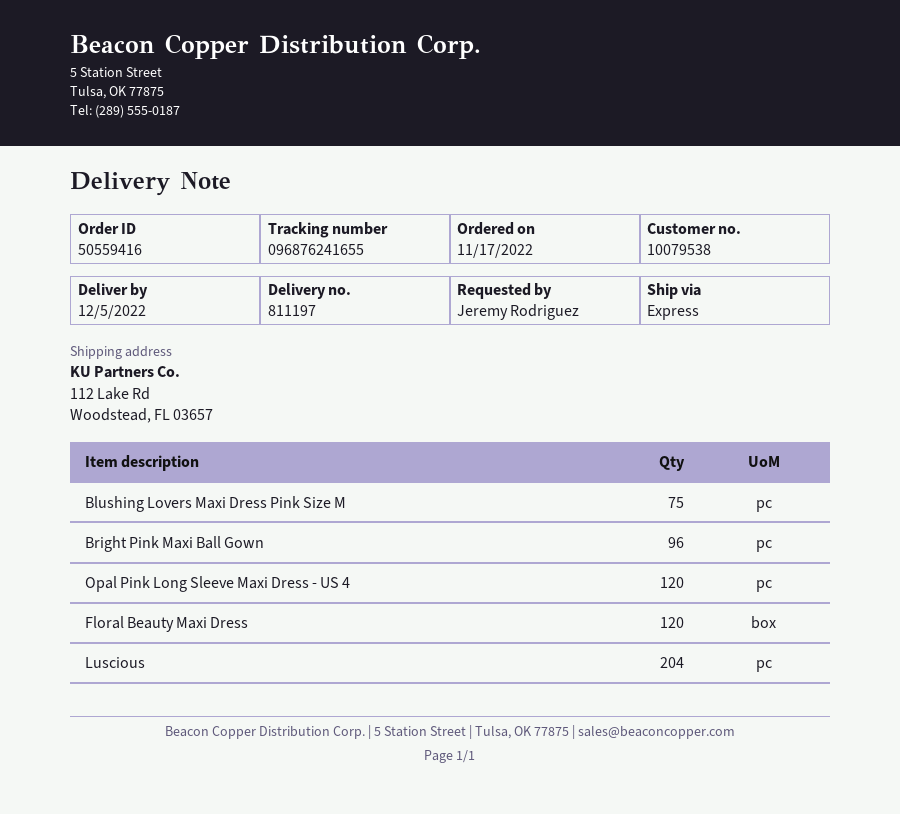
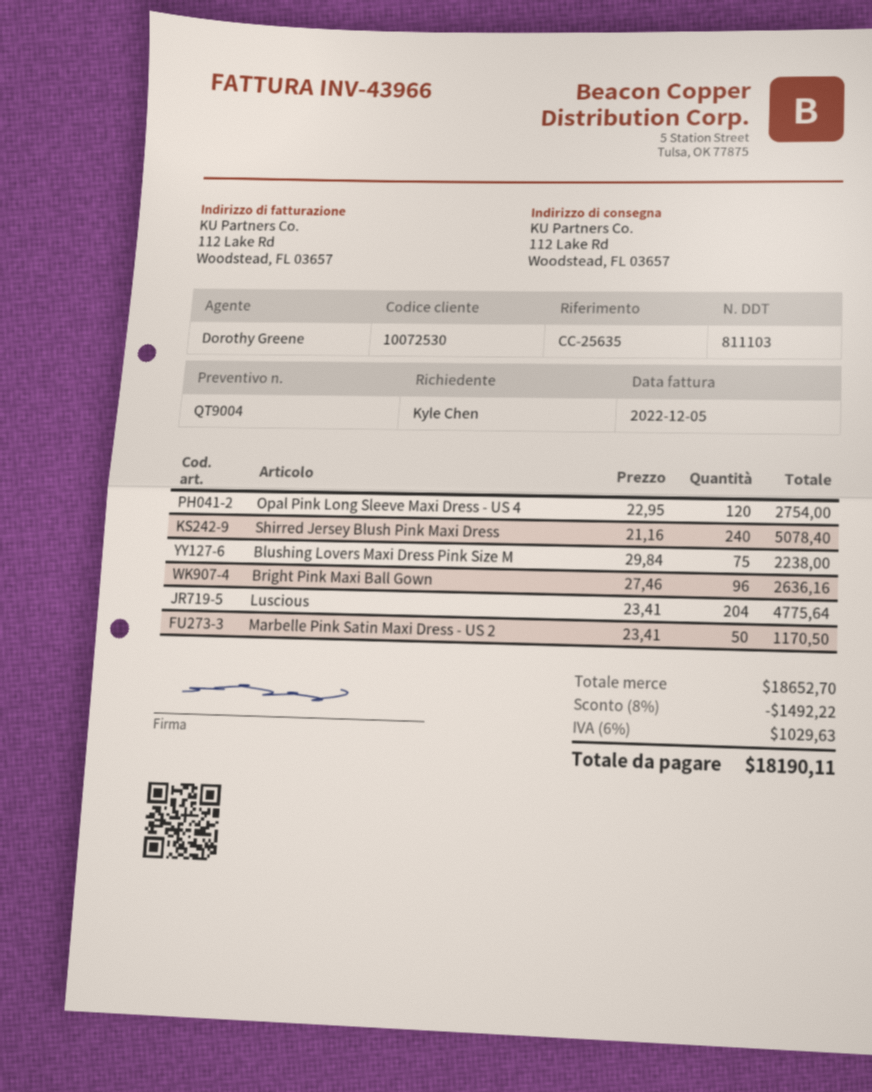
delivery note number: 811197 -> 811103
customer number: 10079538 -> 10072530
ordered by: Jeremy Rodriguez -> Kyle Chen
Floral Beauty Maxi Dress: 120 -> none
Shirred Jersey Blush Pink Maxi Dress: none -> 240
Marbelle Pink Satin Maxi Dress - US 2: none -> 50

